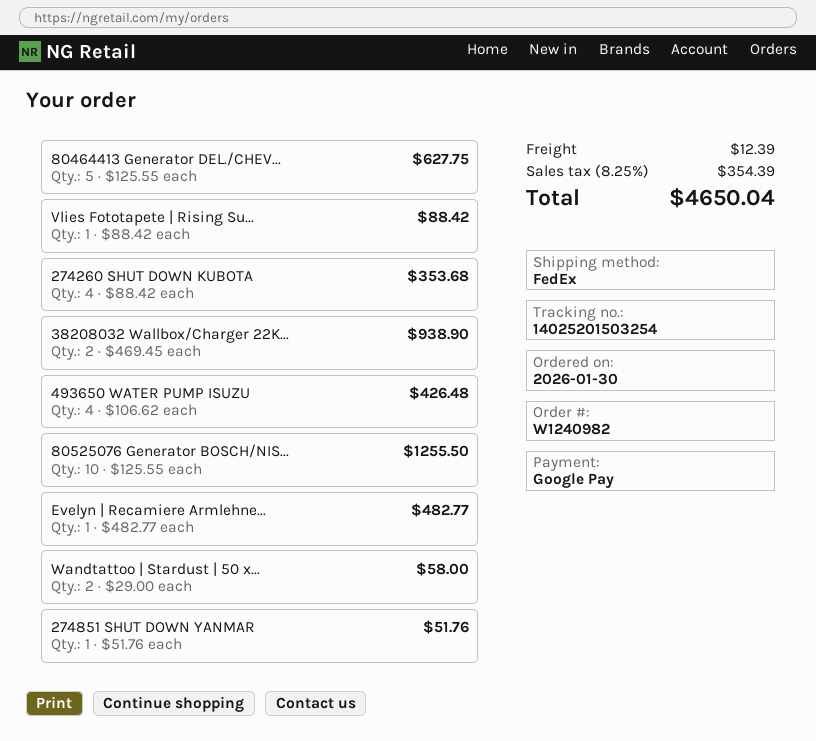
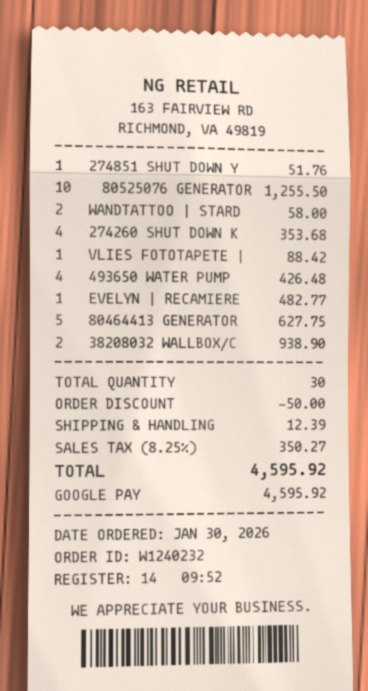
order number: W1240982 -> W1240232
discount: none -> 50.00
tax: 8.25% = 354.39 -> 8.25% = 350.27
total: 4650.04 -> 4595.92

